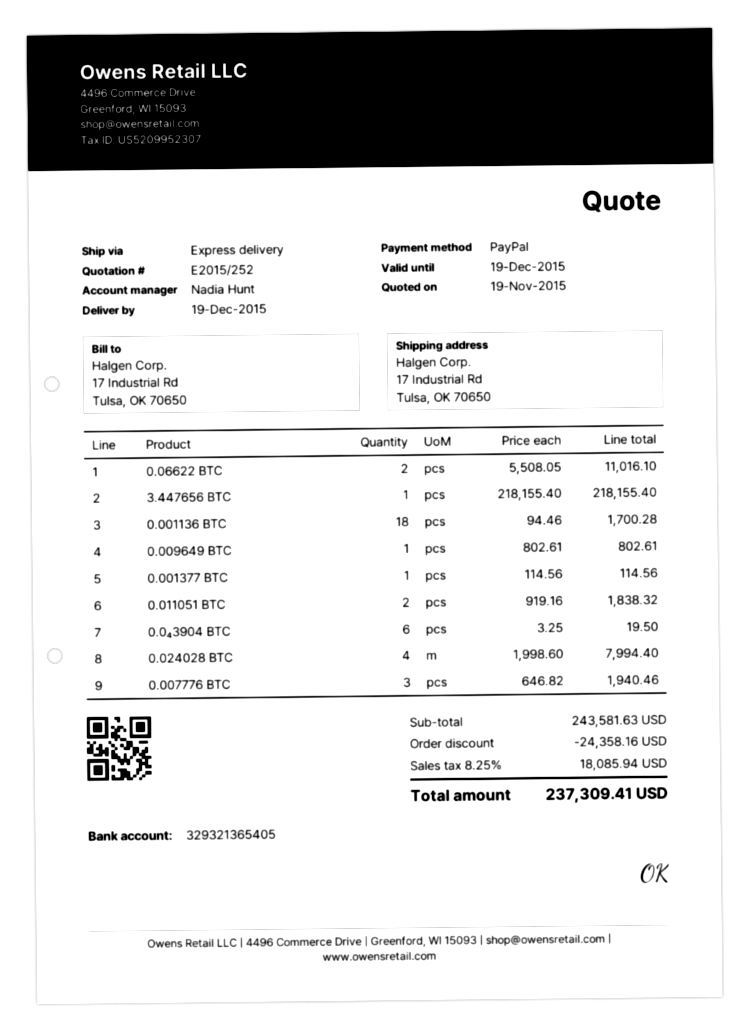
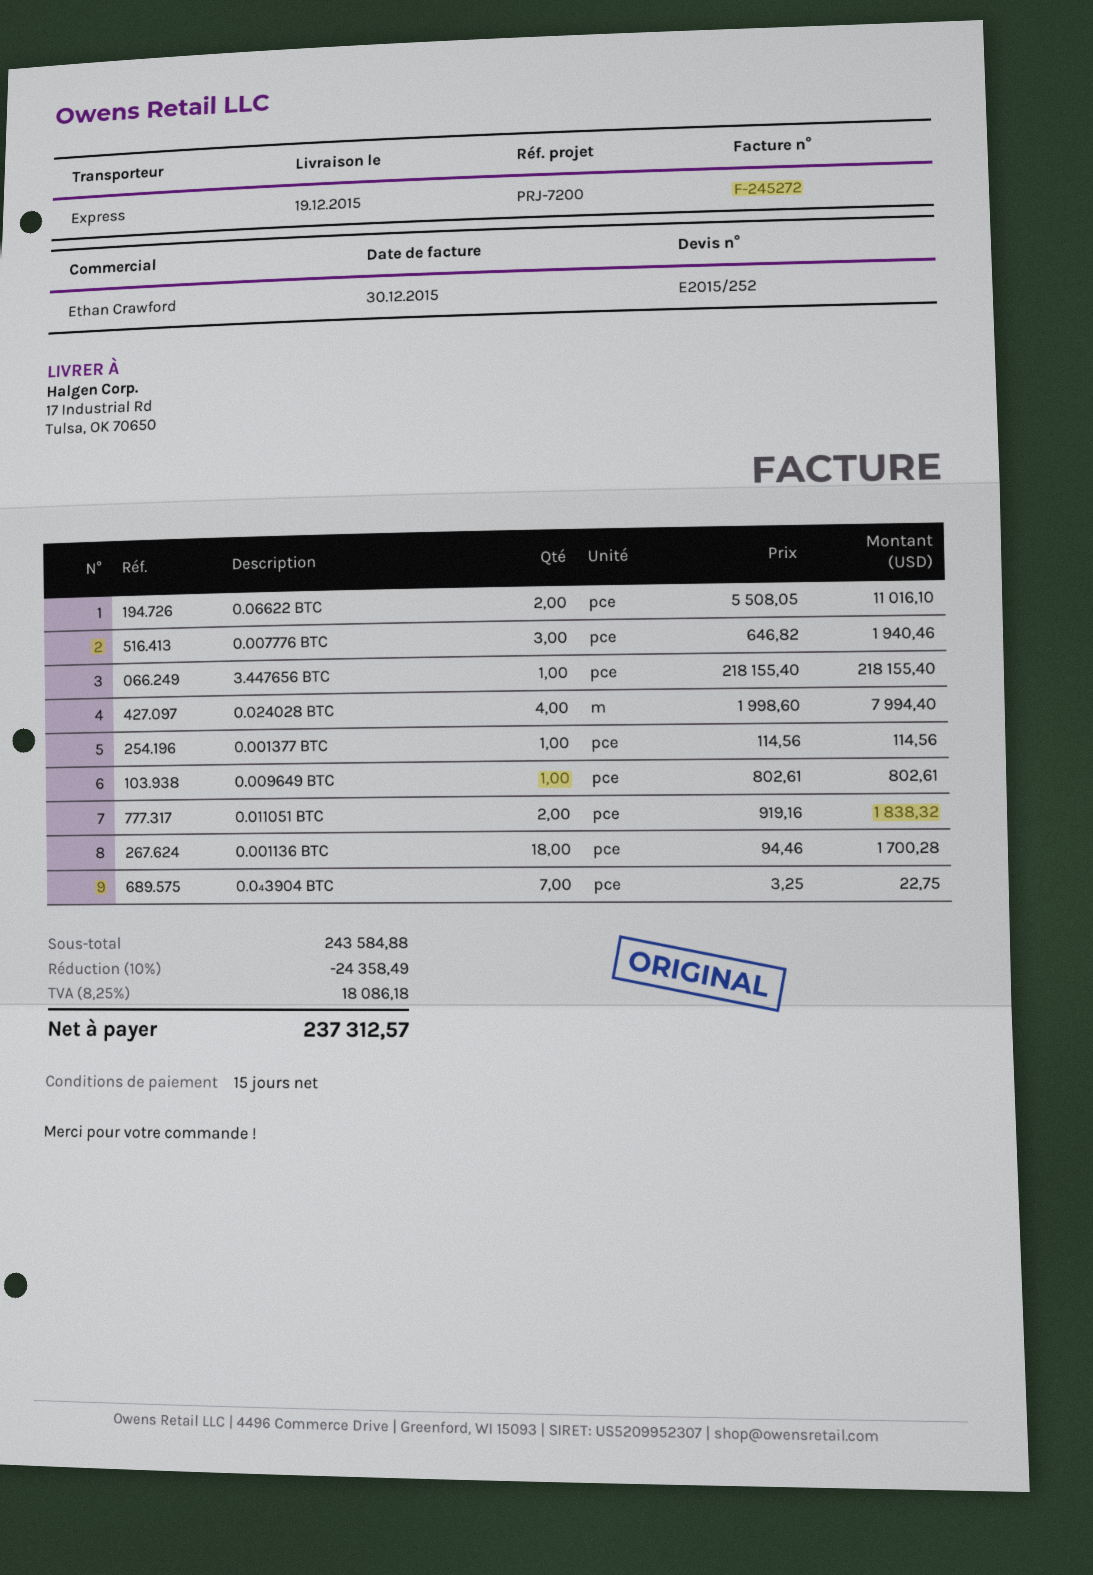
sales rep: Nadia Hunt -> Ethan Crawford
0.0₄3904 BTC: 6 x 3.25 = 19.50 -> 7 x 3.25 = 22.75
subtotal: 243581.63 -> 243584.88
discount: 24358.16 -> 24358.49
tax: 8.25% = 18085.94 -> 8.25% = 18086.18
total: 237309.41 -> 237312.57

